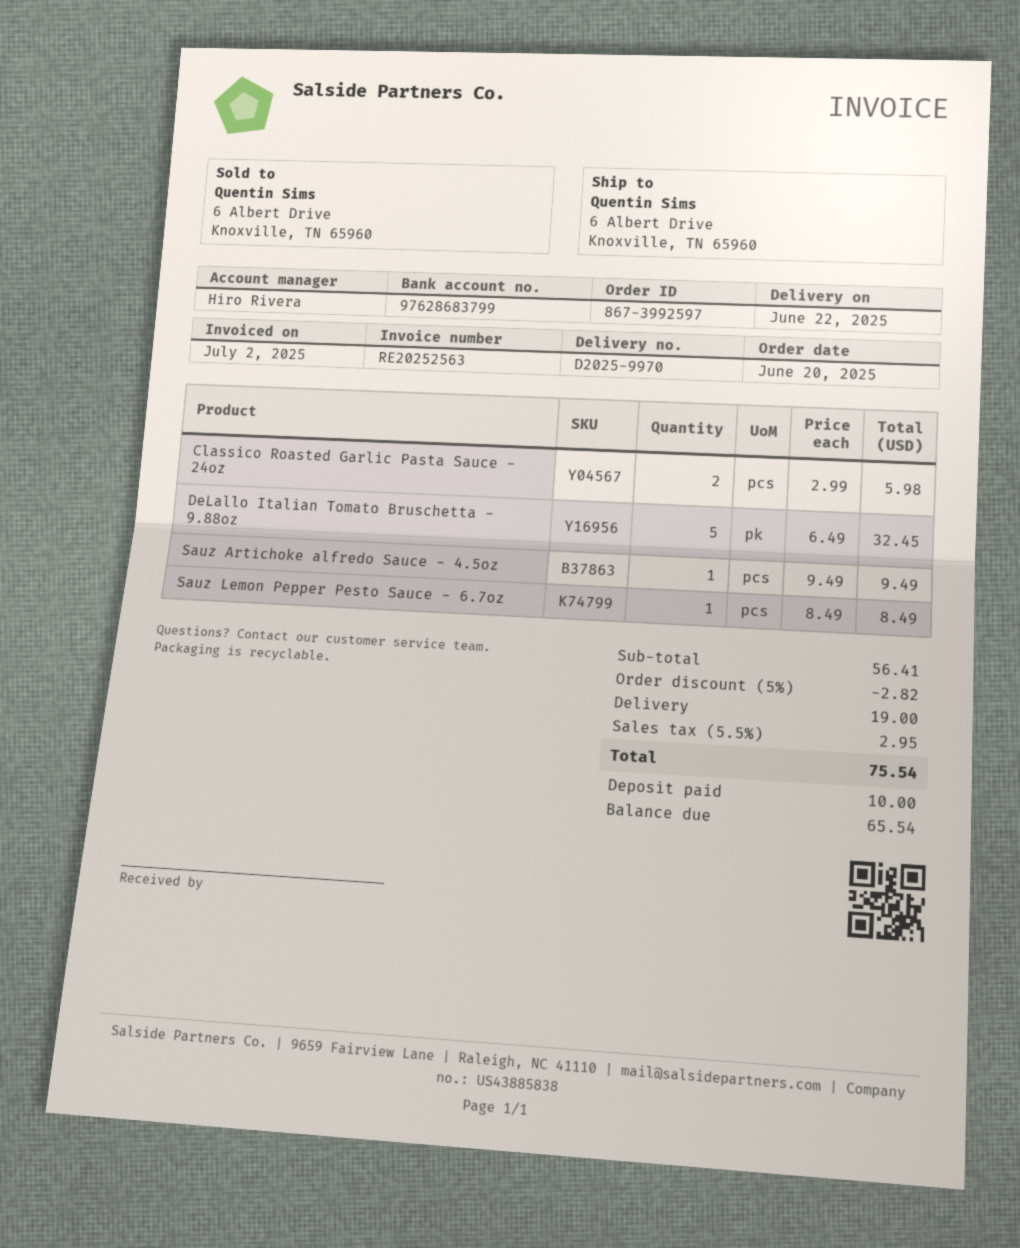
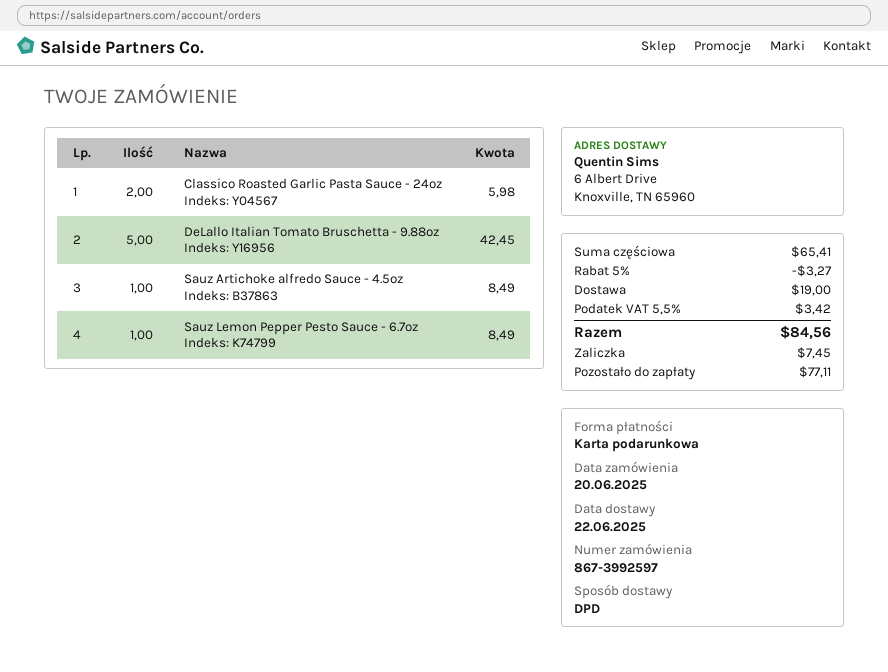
DeLallo Italian Tomato Bruschetta - 9.88oz: 5 for 32.45 -> 5 for 42.45
Sauz Artichoke alfredo Sauce - 4.5oz: 1 for 9.49 -> 1 for 8.49
subtotal: 56.41 -> 65.41
discount: 5% = 2.82 -> 5% = 3.27
tax: 5.5% = 2.95 -> 5.5% = 3.42
total: 75.54 -> 84.56
deposit: 10.00 -> 7.45
balance: 65.54 -> 77.11

